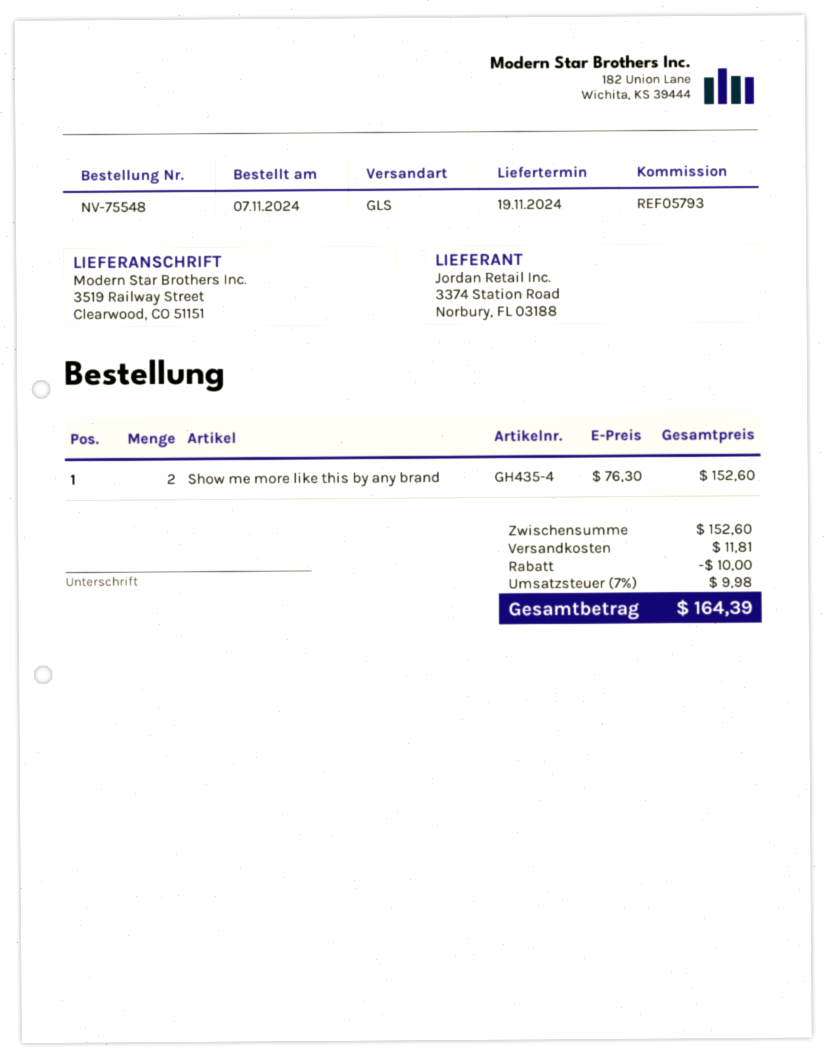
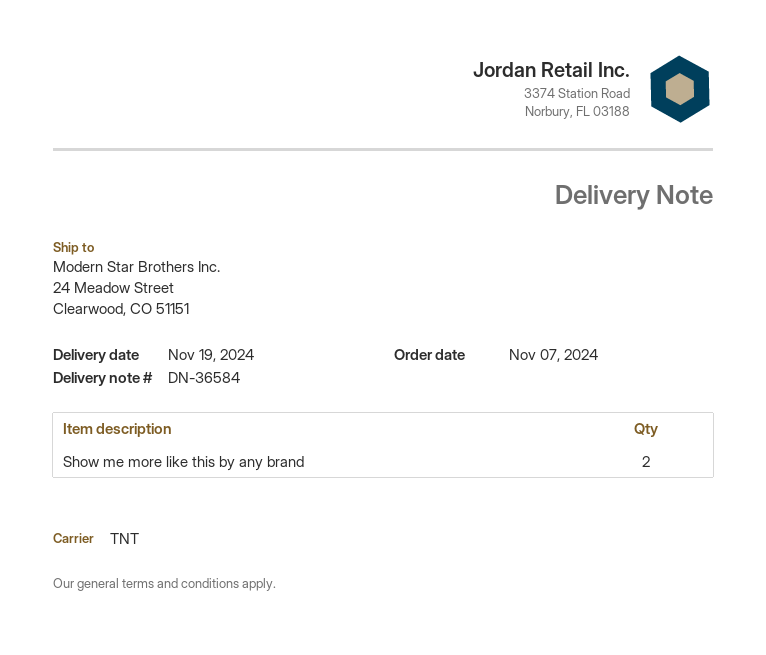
shipping method: GLS -> TNT
ship to: 3519 Railway Street, Clearwood, CO 51151 -> 24 Meadow Street, Clearwood, CO 51151

